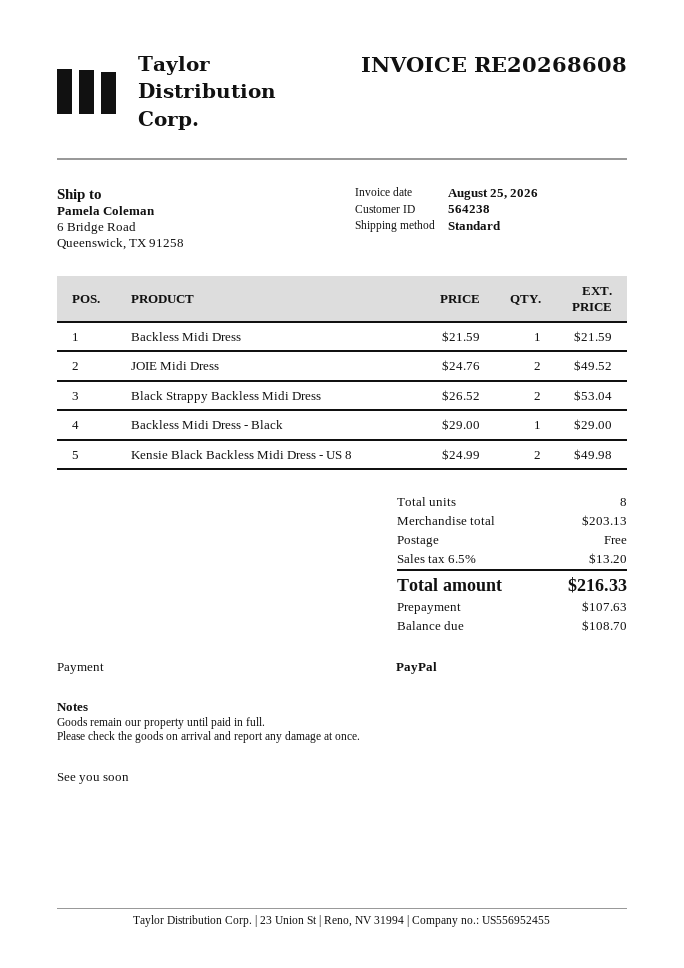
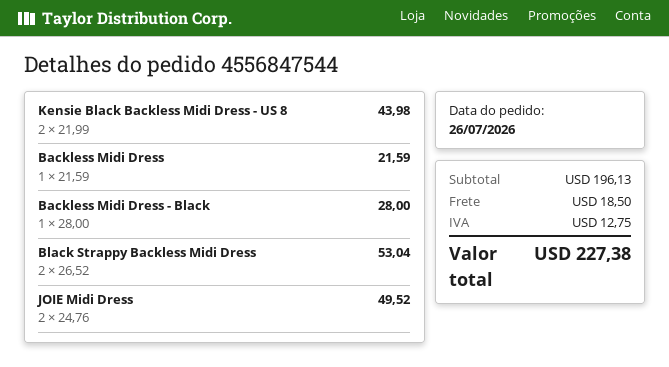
Backless Midi Dress - Black: 1 x 29.00 = 29.00 -> 1 x 28.00 = 28.00
Kensie Black Backless Midi Dress - US 8: 2 x 24.99 = 49.98 -> 2 x 21.99 = 43.98
subtotal: 203.13 -> 196.13
shipping: 0.00 -> 18.50
tax: 13.20 -> 12.75
total: 216.33 -> 227.38

